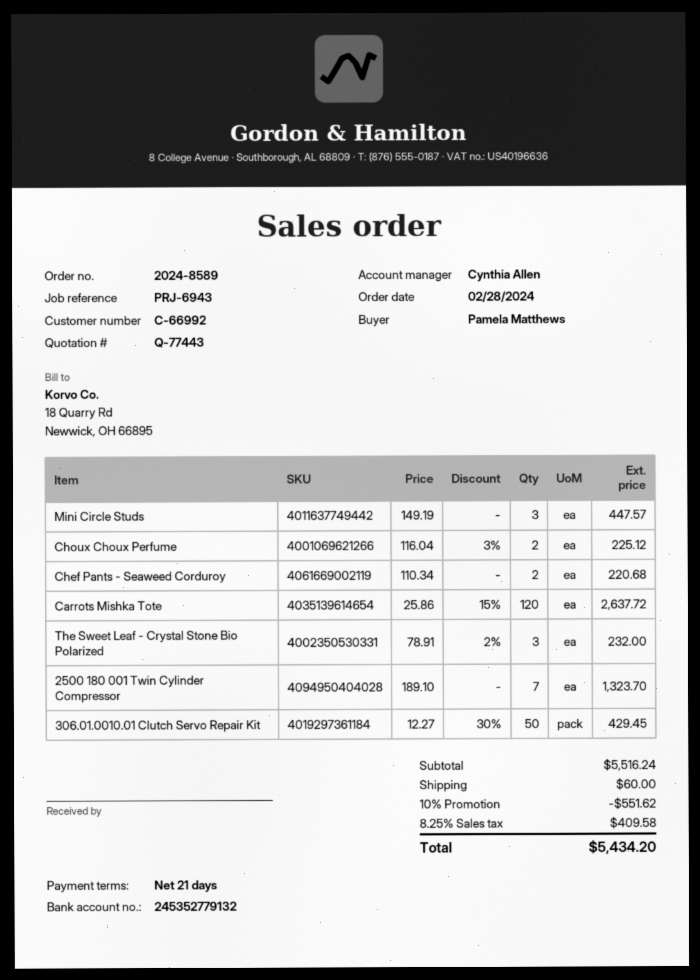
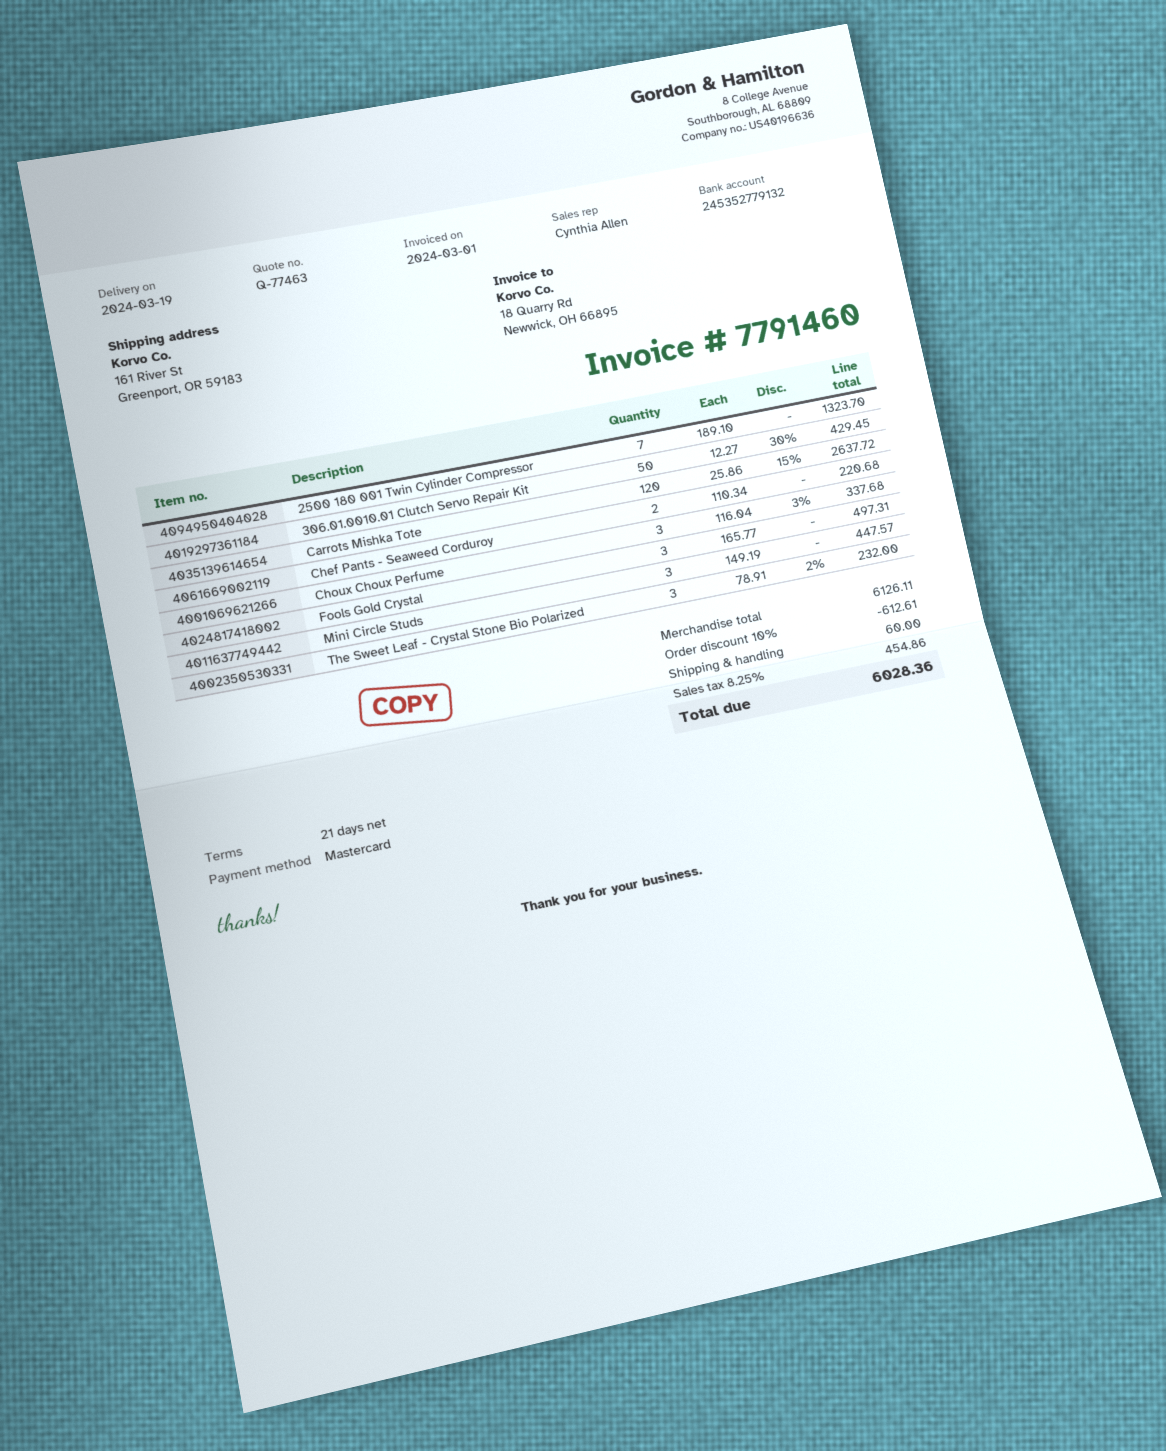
quote number: Q-77443 -> Q-77463
Choux Choux Perfume: 2 x 116.04 - 3% = 225.12 -> 3 x 116.04 - 3% = 337.68
Fools Gold Crystal: none -> 3 x 165.77 = 497.31
subtotal: 5516.24 -> 6126.11
discount: 10% = 551.62 -> 10% = 612.61
tax: 8.25% = 409.58 -> 8.25% = 454.86
total: 5434.20 -> 6028.36

